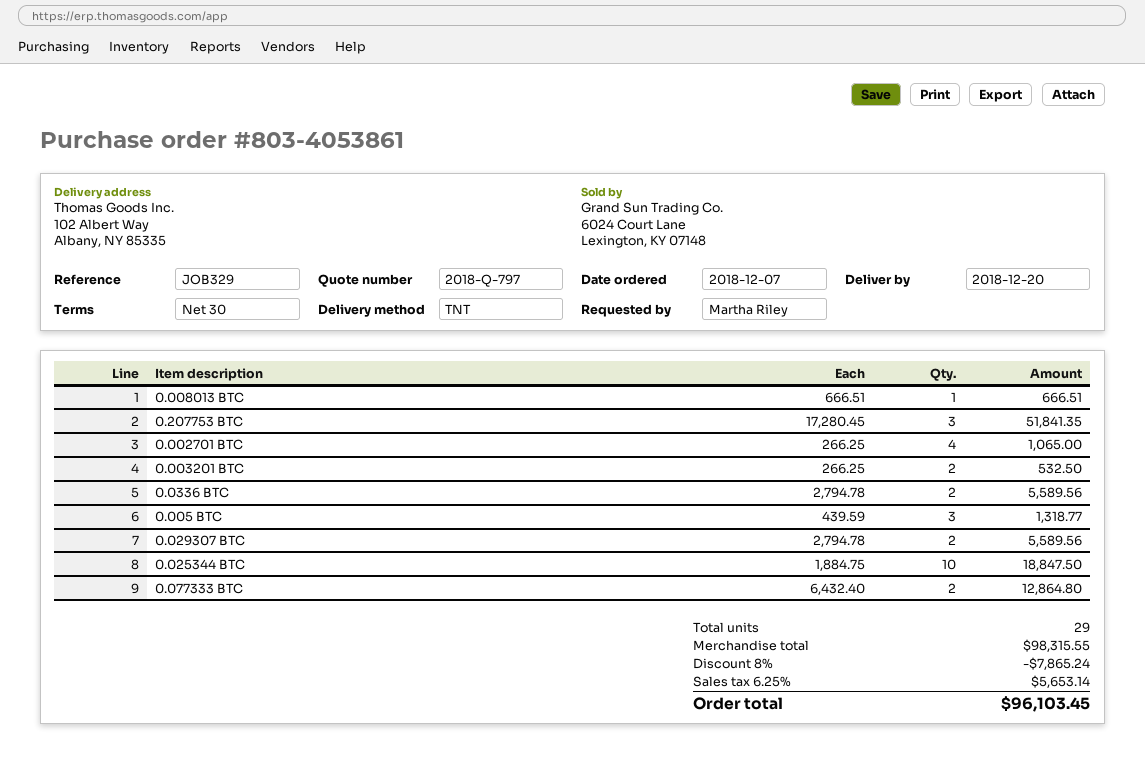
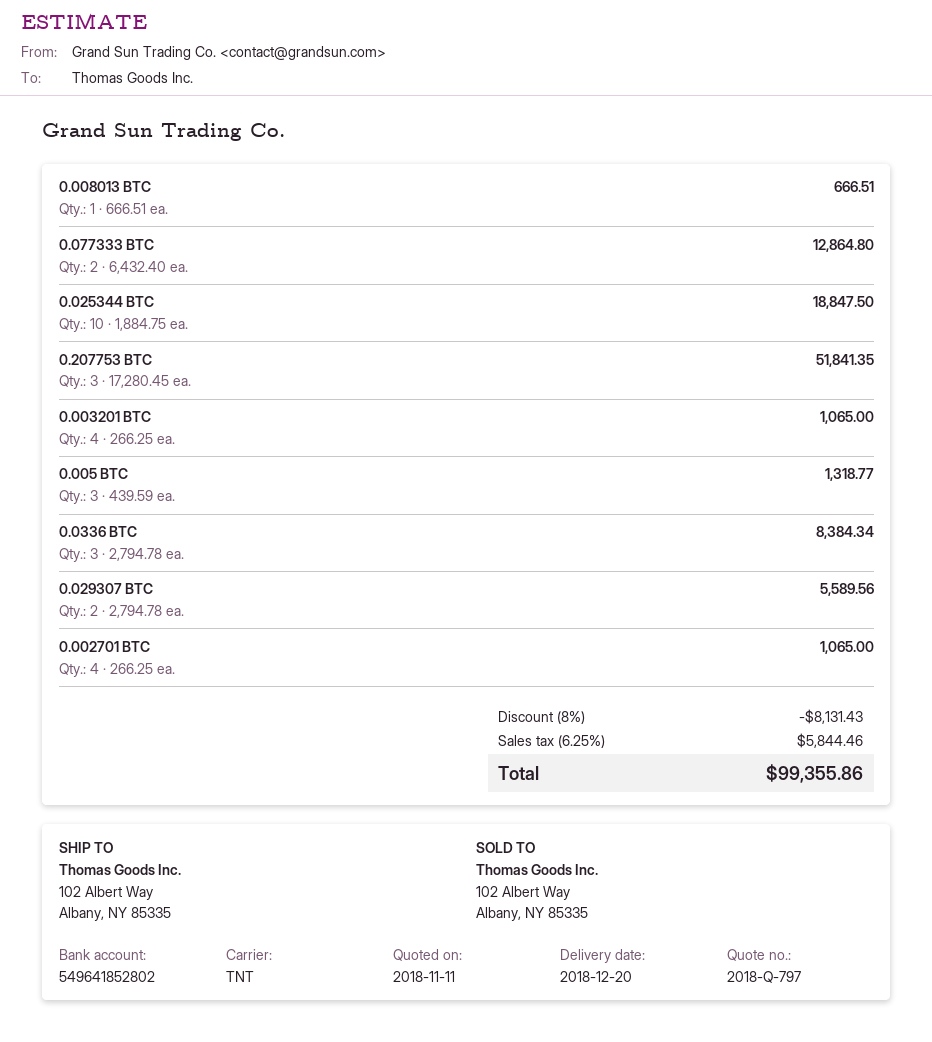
0.003201 BTC: 2 x 266.25 = 532.50 -> 4 x 266.25 = 1065.00
0.0336 BTC: 2 x 2794.78 = 5589.56 -> 3 x 2794.78 = 8384.34
discount: 8% = 7865.24 -> 8% = 8131.43
tax: 6.25% = 5653.14 -> 6.25% = 5844.46
total: 96103.45 -> 99355.86

